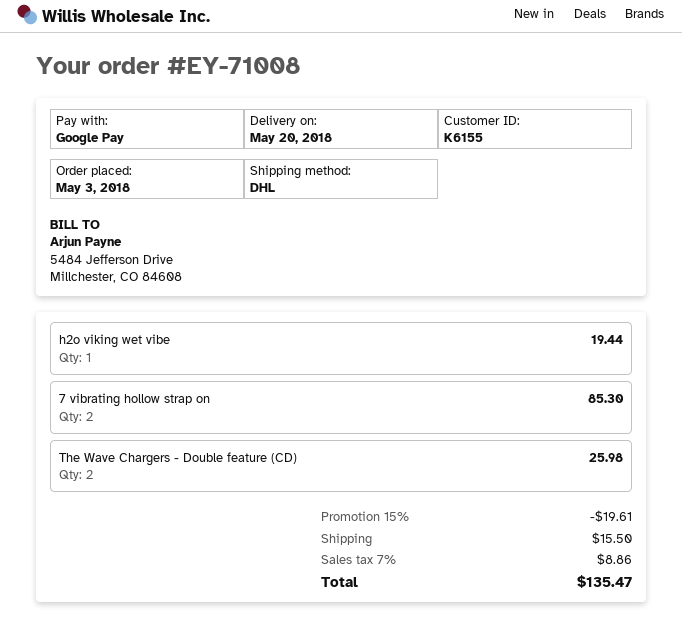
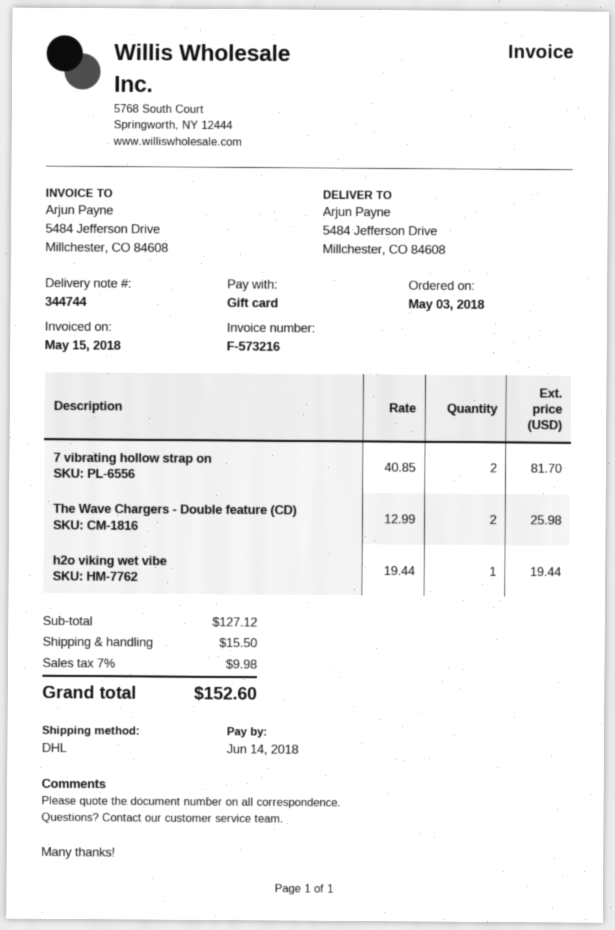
payment method: Google Pay -> gift card
7 vibrating hollow strap on: 2 for 85.30 -> 2 for 81.70
discount: 15% = 19.61 -> none
tax: 7% = 8.86 -> 7% = 9.98
total: 135.47 -> 152.60

